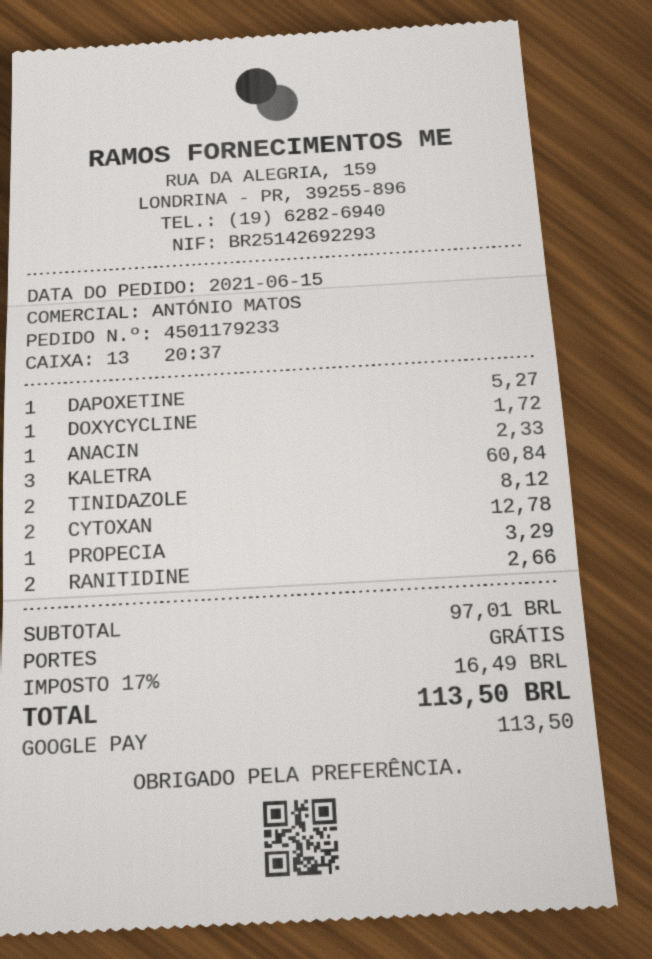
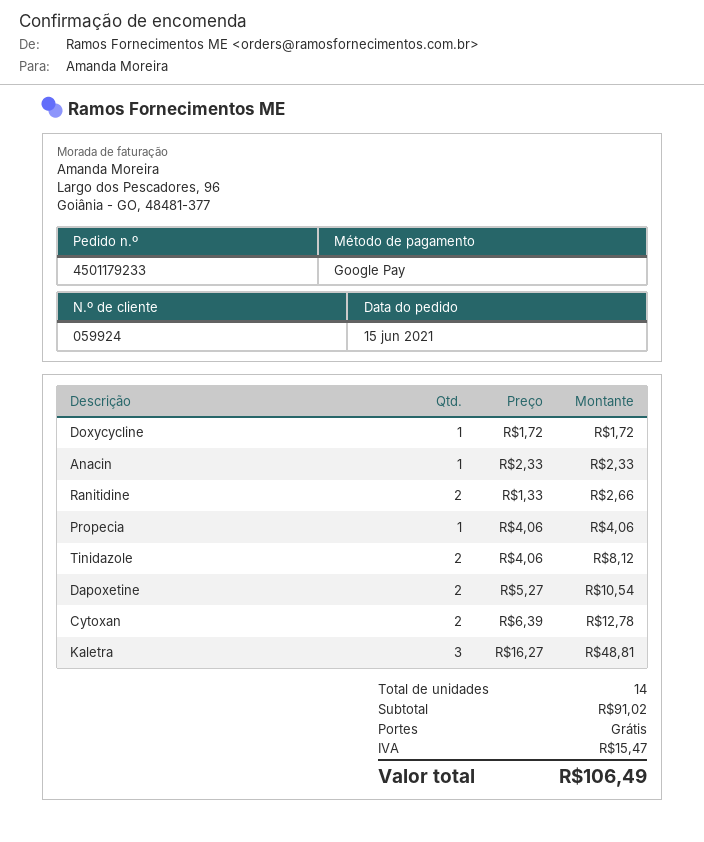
DAPOXETINE: 1 for 5.27 -> 2 for 10.54
KALETRA: 3 for 60.84 -> 3 for 48.81
PROPECIA: 1 for 3.29 -> 1 for 4.06
subtotal: 97.01 -> 91.02
tax: 16.49 -> 15.47
total: 113.50 -> 106.49

